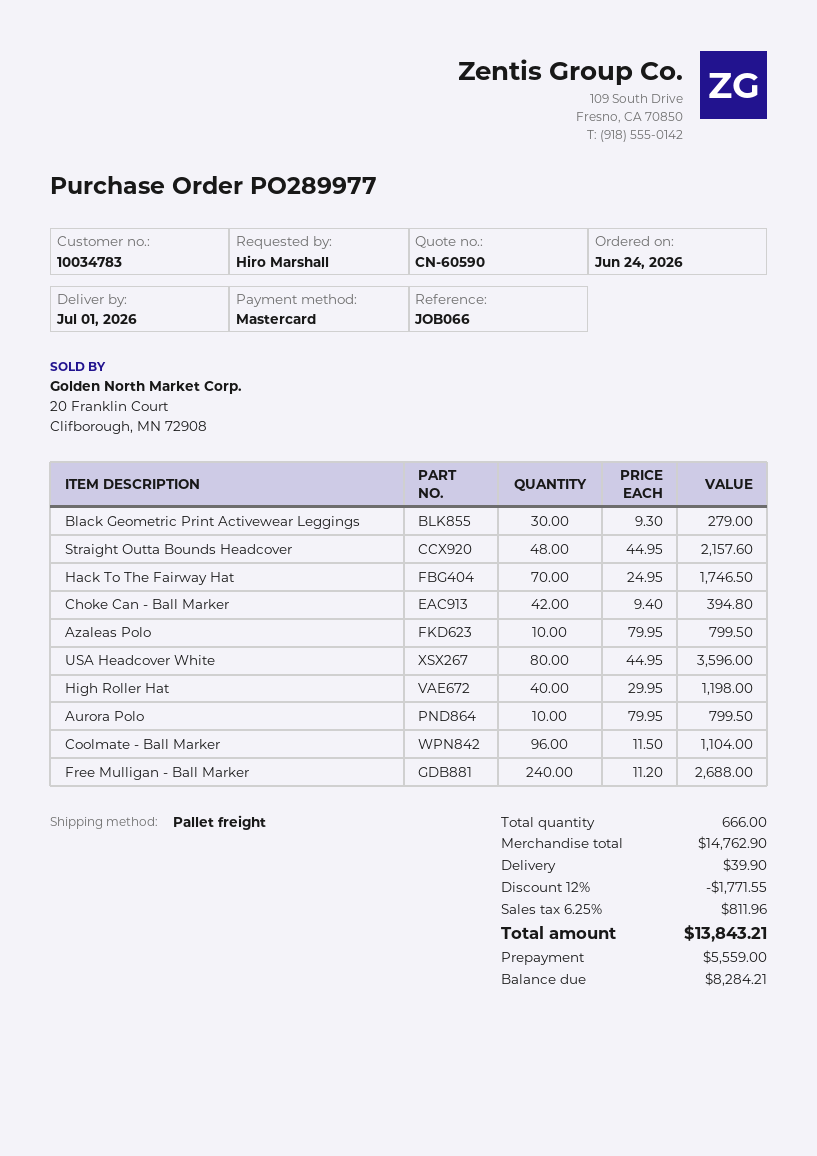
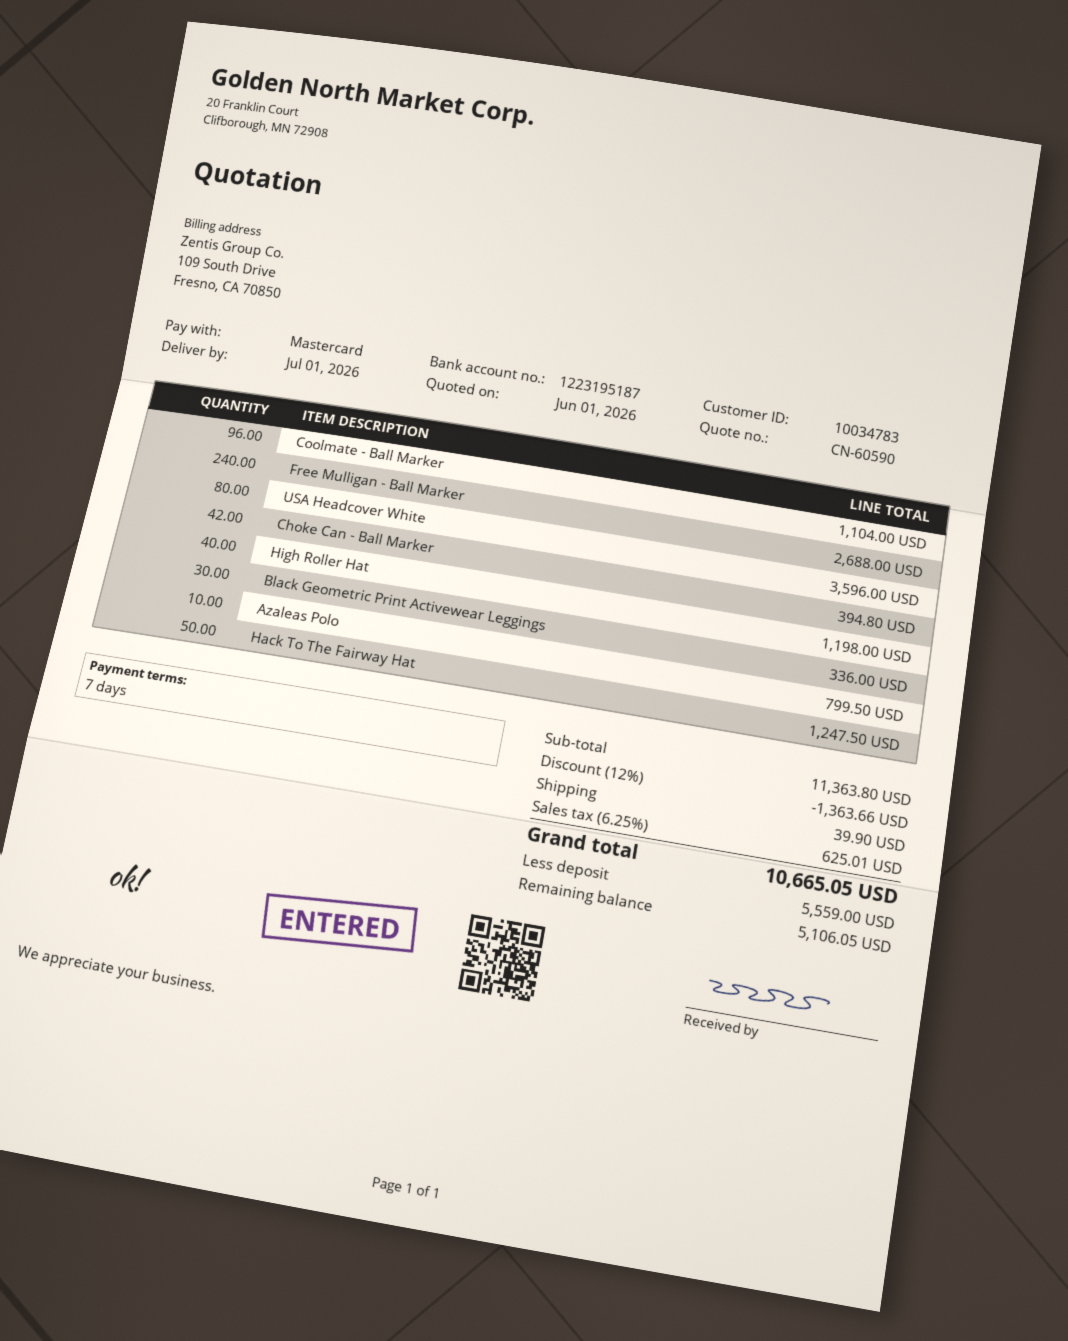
Black Geometric Print Activewear Leggings: 30 for 279.00 -> 30 for 336.00
Straight Outta Bounds Headcover: 48 for 2157.60 -> none
Hack To The Fairway Hat: 70 for 1746.50 -> 50 for 1247.50
Aurora Polo: 10 for 799.50 -> none
subtotal: 14762.90 -> 11363.80
discount: 12% = 1771.55 -> 12% = 1363.66
tax: 6.25% = 811.96 -> 6.25% = 625.01
total: 13843.21 -> 10665.05
balance: 8284.21 -> 5106.05

